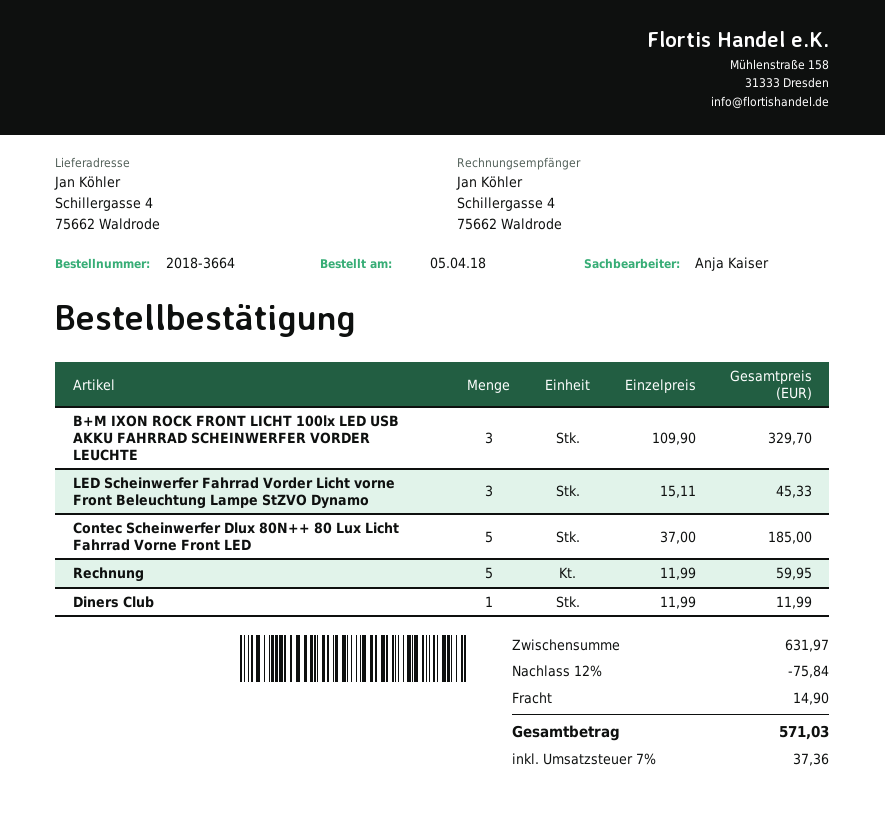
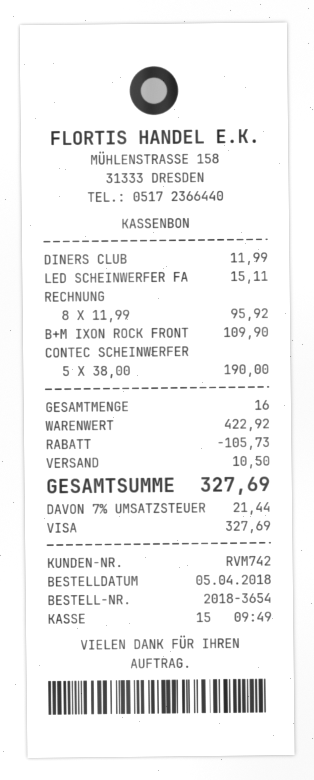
order number: 2018-3664 -> 2018-3654
B+M IXON ROCK FRONT LICHT 100lx LED USB AKKU FAHRRAD SCHEINWERFER VORDER LEUCHTE: 3 x 109.90 = 329.70 -> 1 x 109.90 = 109.90
LED Scheinwerfer Fahrrad Vorder Licht vorne Front Beleuchtung Lampe StZVO Dynamo: 3 x 15.11 = 45.33 -> 1 x 15.11 = 15.11
Contec Scheinwerfer Dlux 80N++ 80 Lux Licht Fahrrad Vorne Front LED: 5 x 37.00 = 185.00 -> 5 x 38.00 = 190.00
Rechnung: 5 x 11.99 = 59.95 -> 8 x 11.99 = 95.92
subtotal: 631.97 -> 422.92
discount: 75.84 -> 105.73
shipping: 14.90 -> 10.50
tax: 7% = 37.36 -> 7% = 21.44
total: 571.03 -> 327.69

